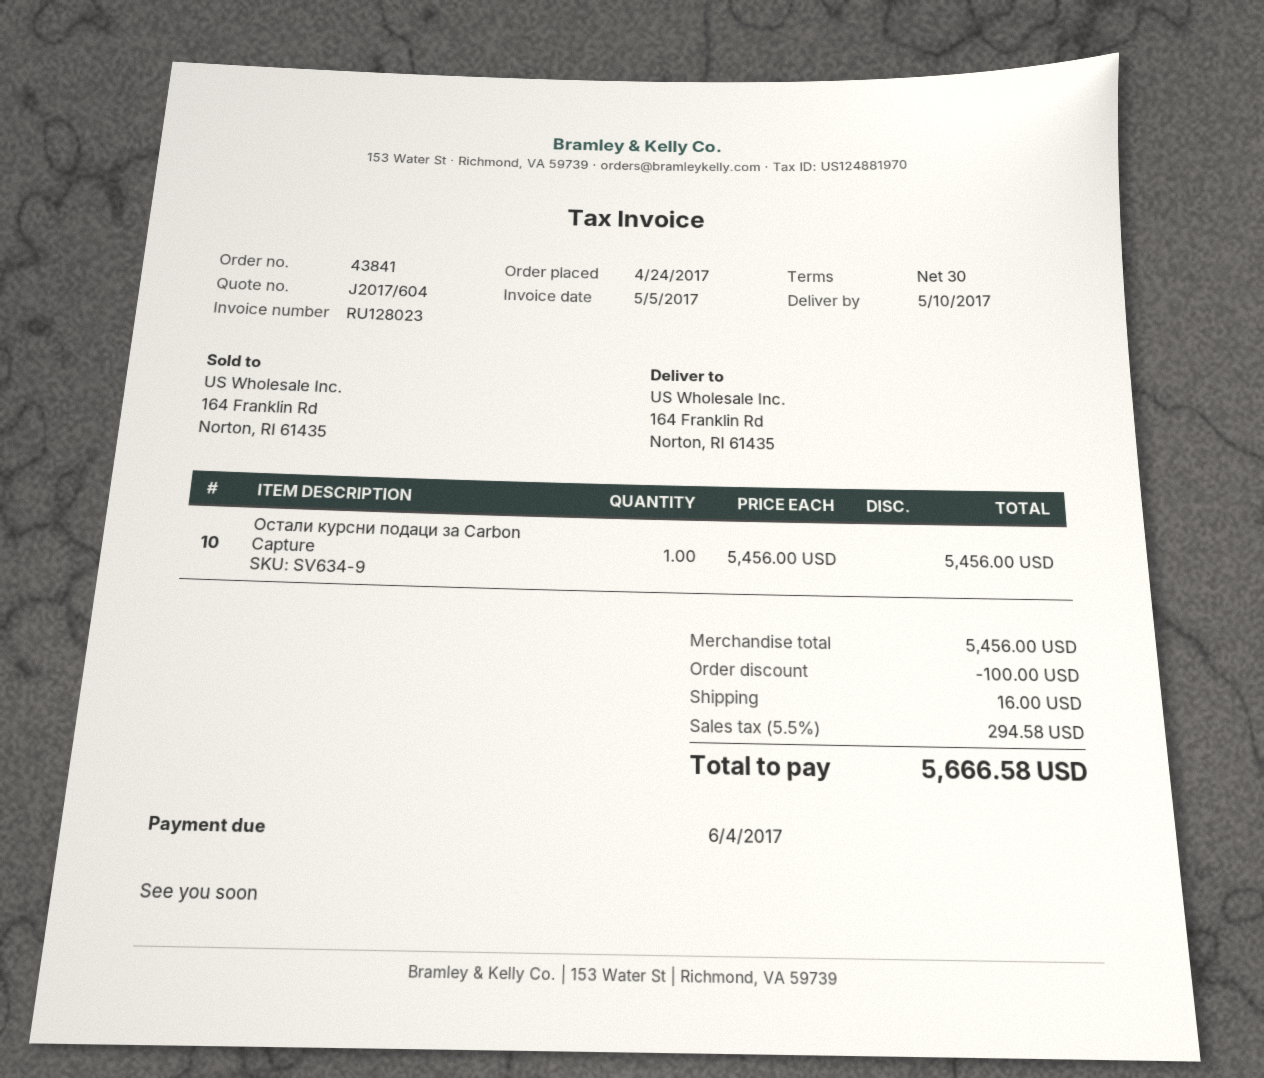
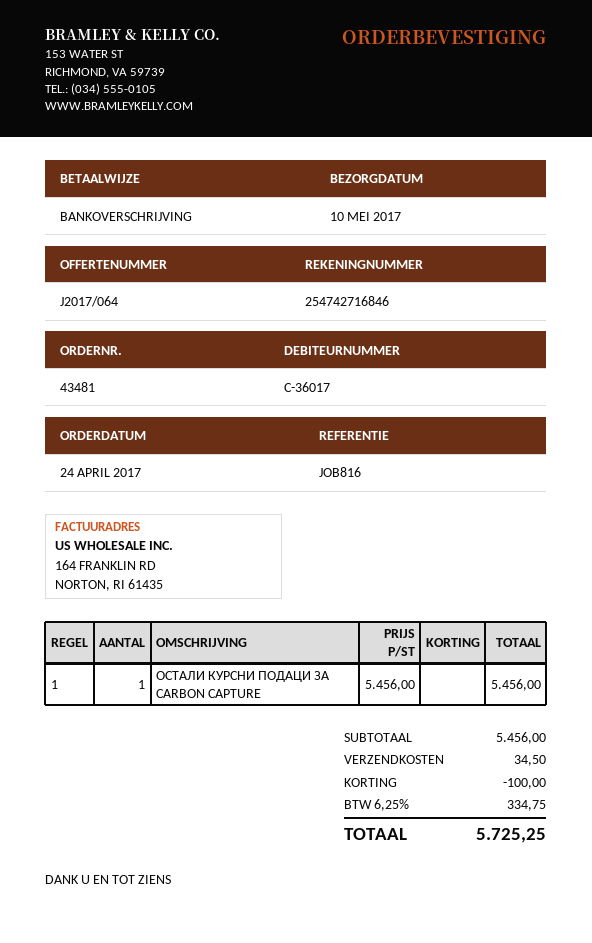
quote number: J2017/604 -> J2017/064
order number: 43841 -> 43481
shipping: 16.00 -> 34.50
tax: 5.5% = 294.58 -> 6.25% = 334.75
total: 5666.58 -> 5725.25

